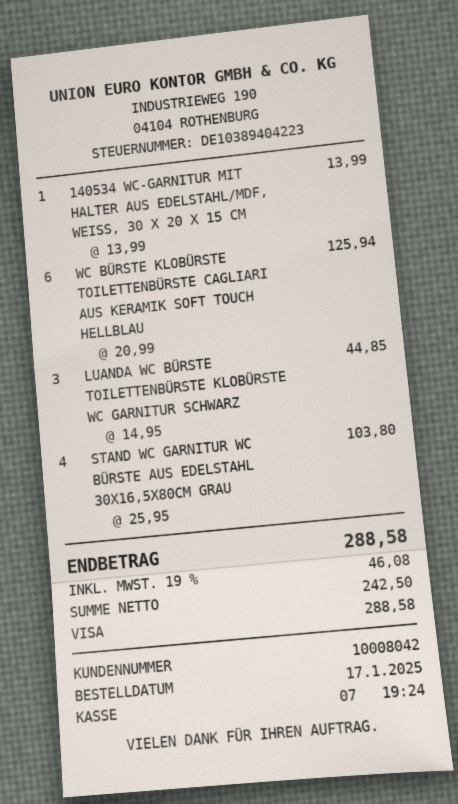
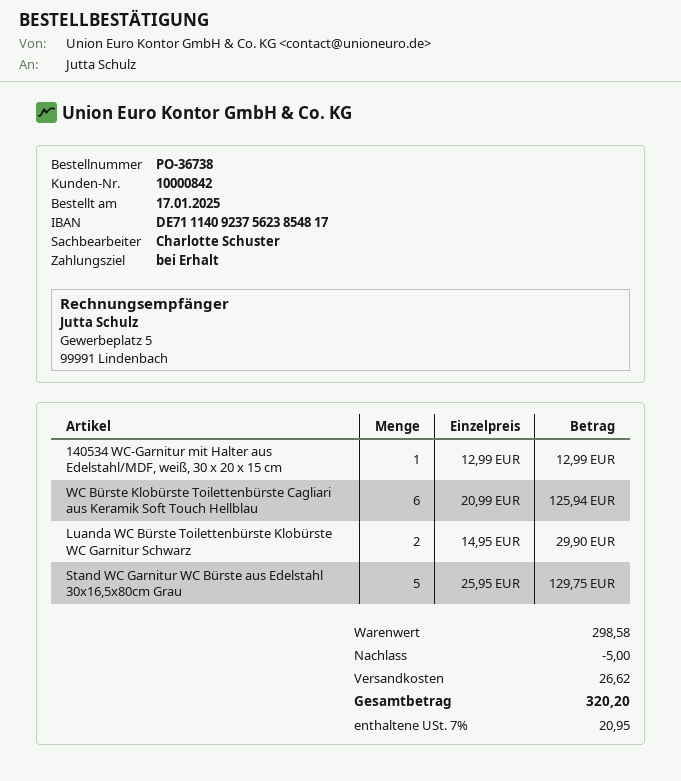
customer number: 10008042 -> 10000842
140534 WC-GARNITUR MIT HALTER AUS EDELSTAHL/MDF, WEISS, 30 X 20 X 15 CM: 1 x 13.99 = 13.99 -> 1 x 12.99 = 12.99
LUANDA WC BÜRSTE TOILETTENBÜRSTE KLOBÜRSTE WC GARNITUR SCHWARZ: 3 x 14.95 = 44.85 -> 2 x 14.95 = 29.90
STAND WC GARNITUR WC BÜRSTE AUS EDELSTAHL 30X16,5X80CM GRAU: 4 x 25.95 = 103.80 -> 5 x 25.95 = 129.75
discount: none -> 5.00
shipping: none -> 26.62
tax: 19% = 46.08 -> 7% = 20.95
total: 288.58 -> 320.20

